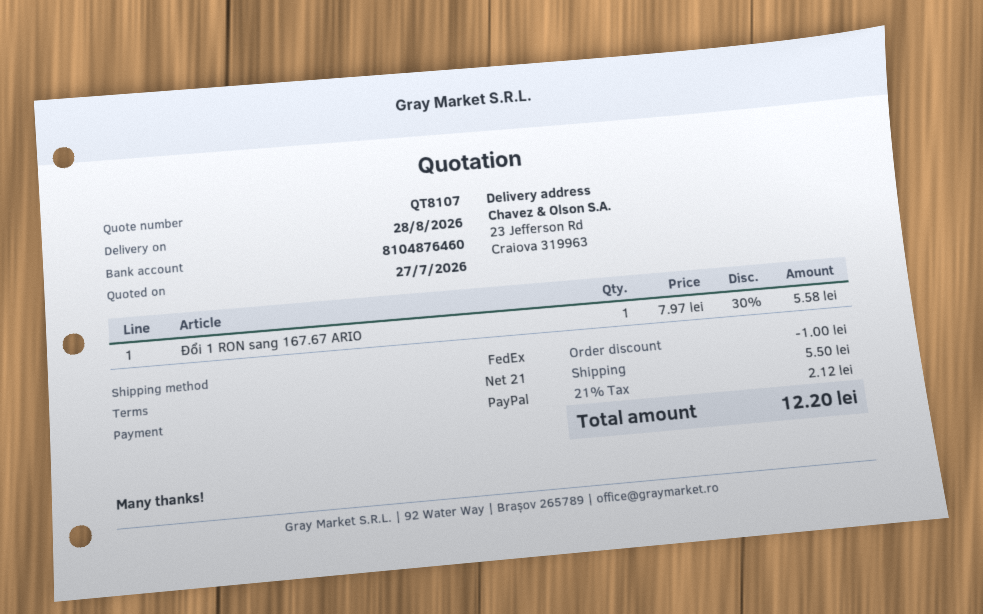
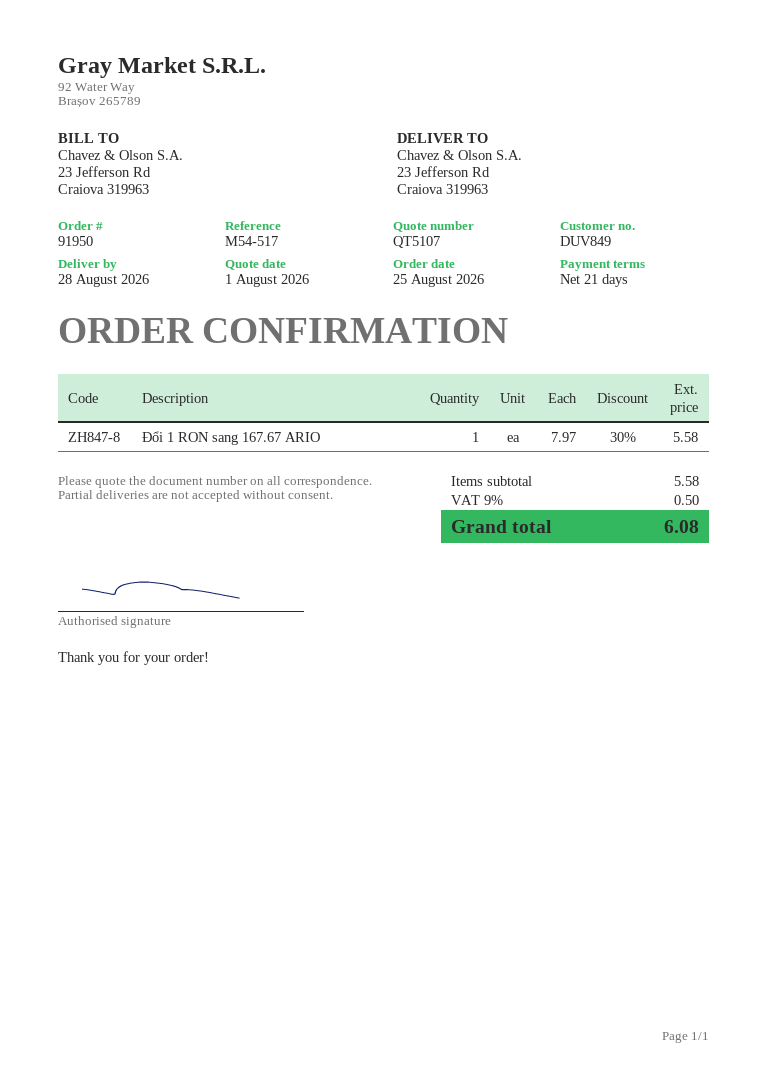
quote number: QT8107 -> QT5107
quote date: 2026-07-27 -> 2026-08-01
discount: 1.00 -> none
shipping: 5.50 -> none
tax: 21% = 2.12 -> 9% = 0.50
total: 12.20 -> 6.08

